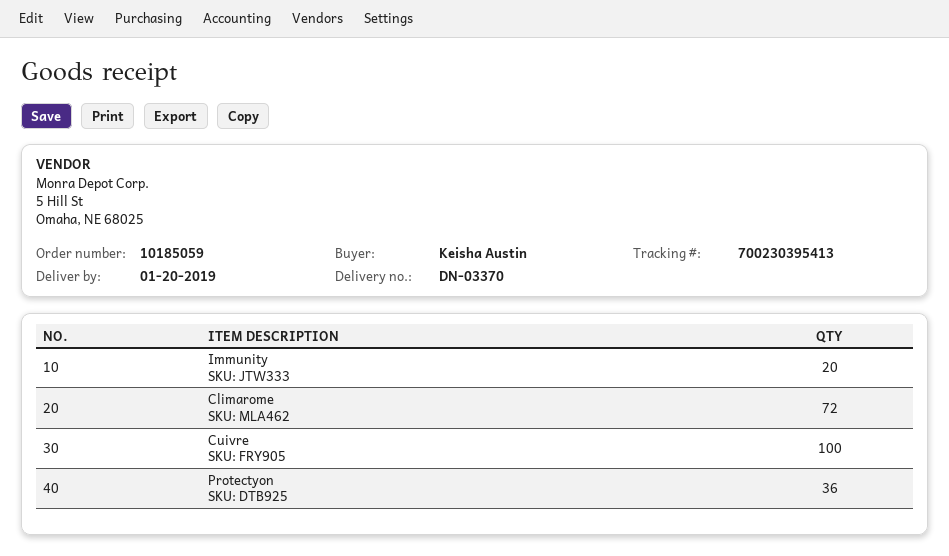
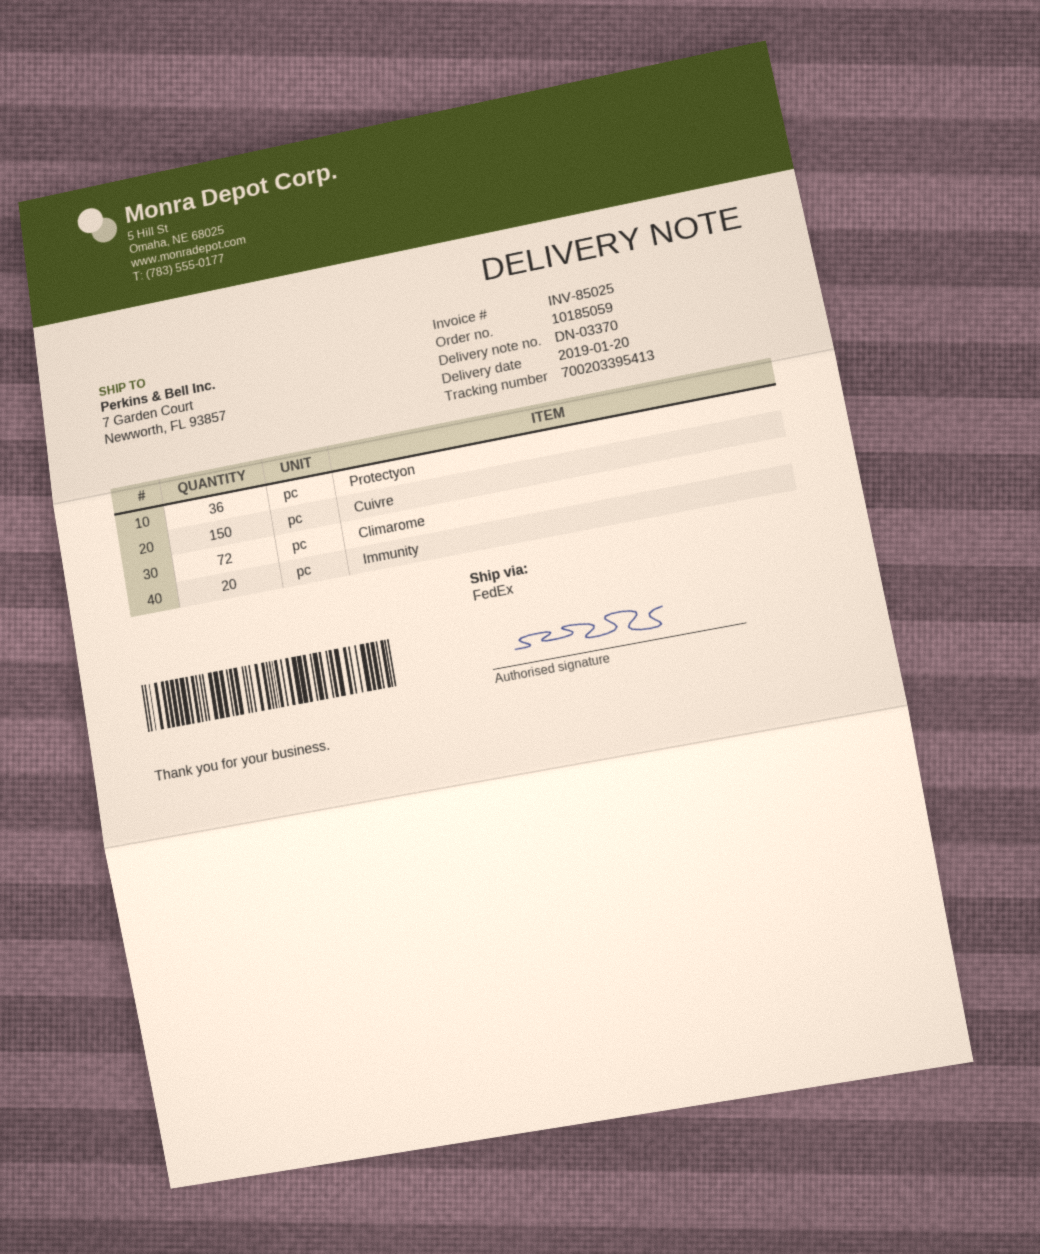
tracking number: 700230395413 -> 700203395413
Cuivre: 100 -> 150

